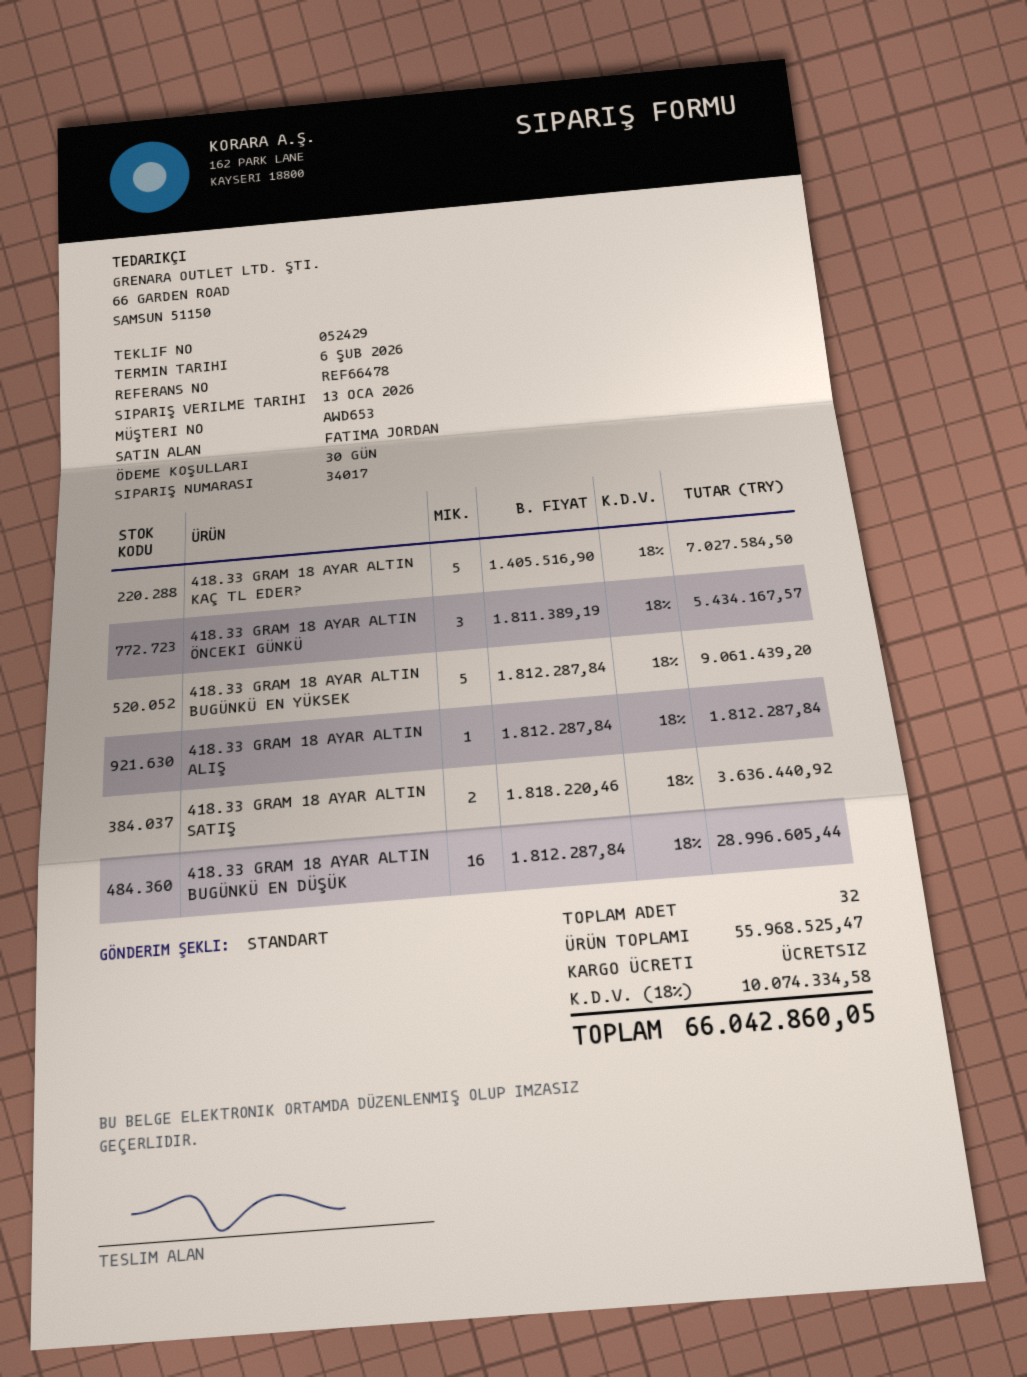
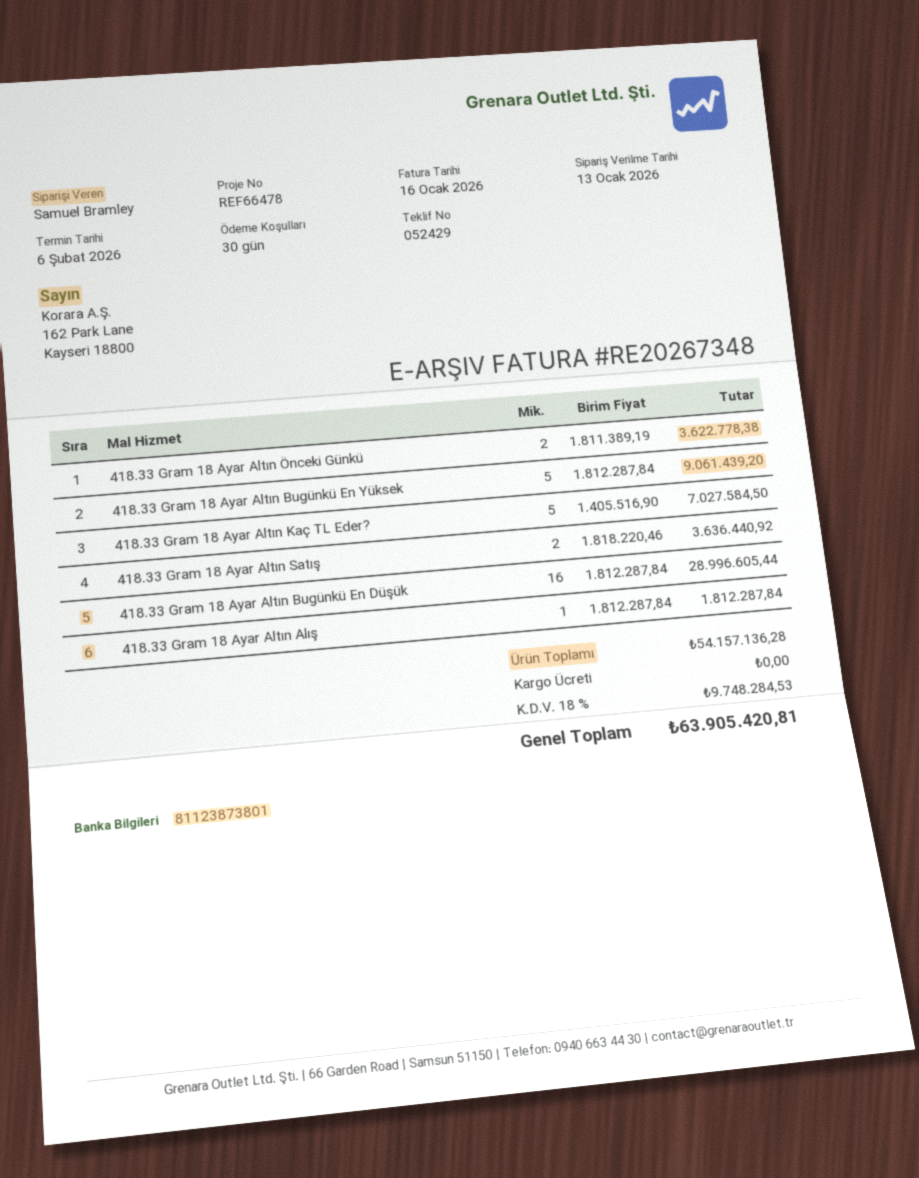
ordered by: FATIMA JORDAN -> Samuel Bramley
418.33 GRAM 18 AYAR ALTIN ÖNCEKI GÜNKÜ: 3 x 1811389.19 = 5434167.57 -> 2 x 1811389.19 = 3622778.38
subtotal: 55968525.47 -> 54157136.28
tax: 18% = 10074334.58 -> 18% = 9748284.53
total: 66042860.05 -> 63905420.81

